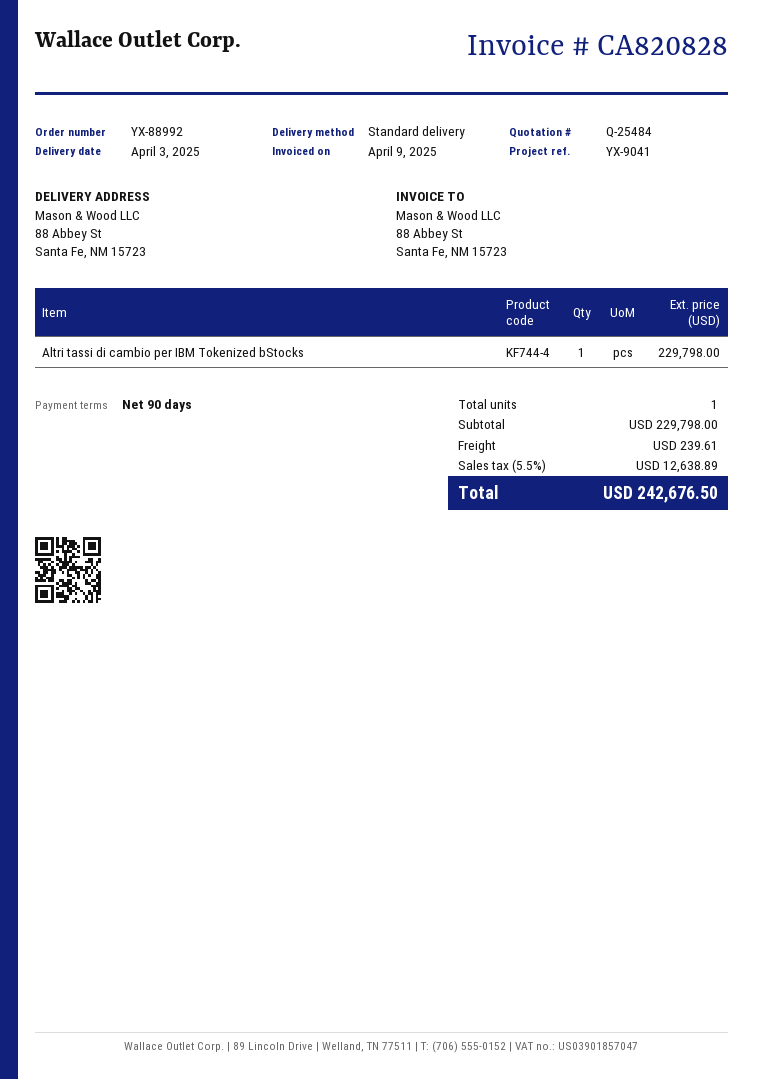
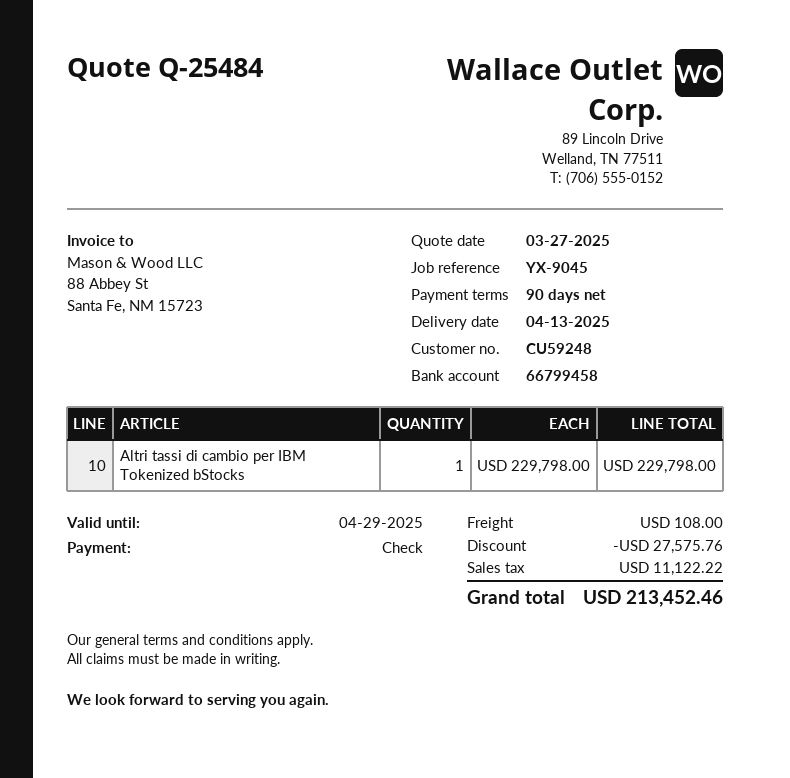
delivery date: 2025-04-03 -> 2025-04-13
reference: YX-9041 -> YX-9045
discount: none -> 27575.76
shipping: 239.61 -> 108.00
tax: 12638.89 -> 11122.22
total: 242676.50 -> 213452.46

